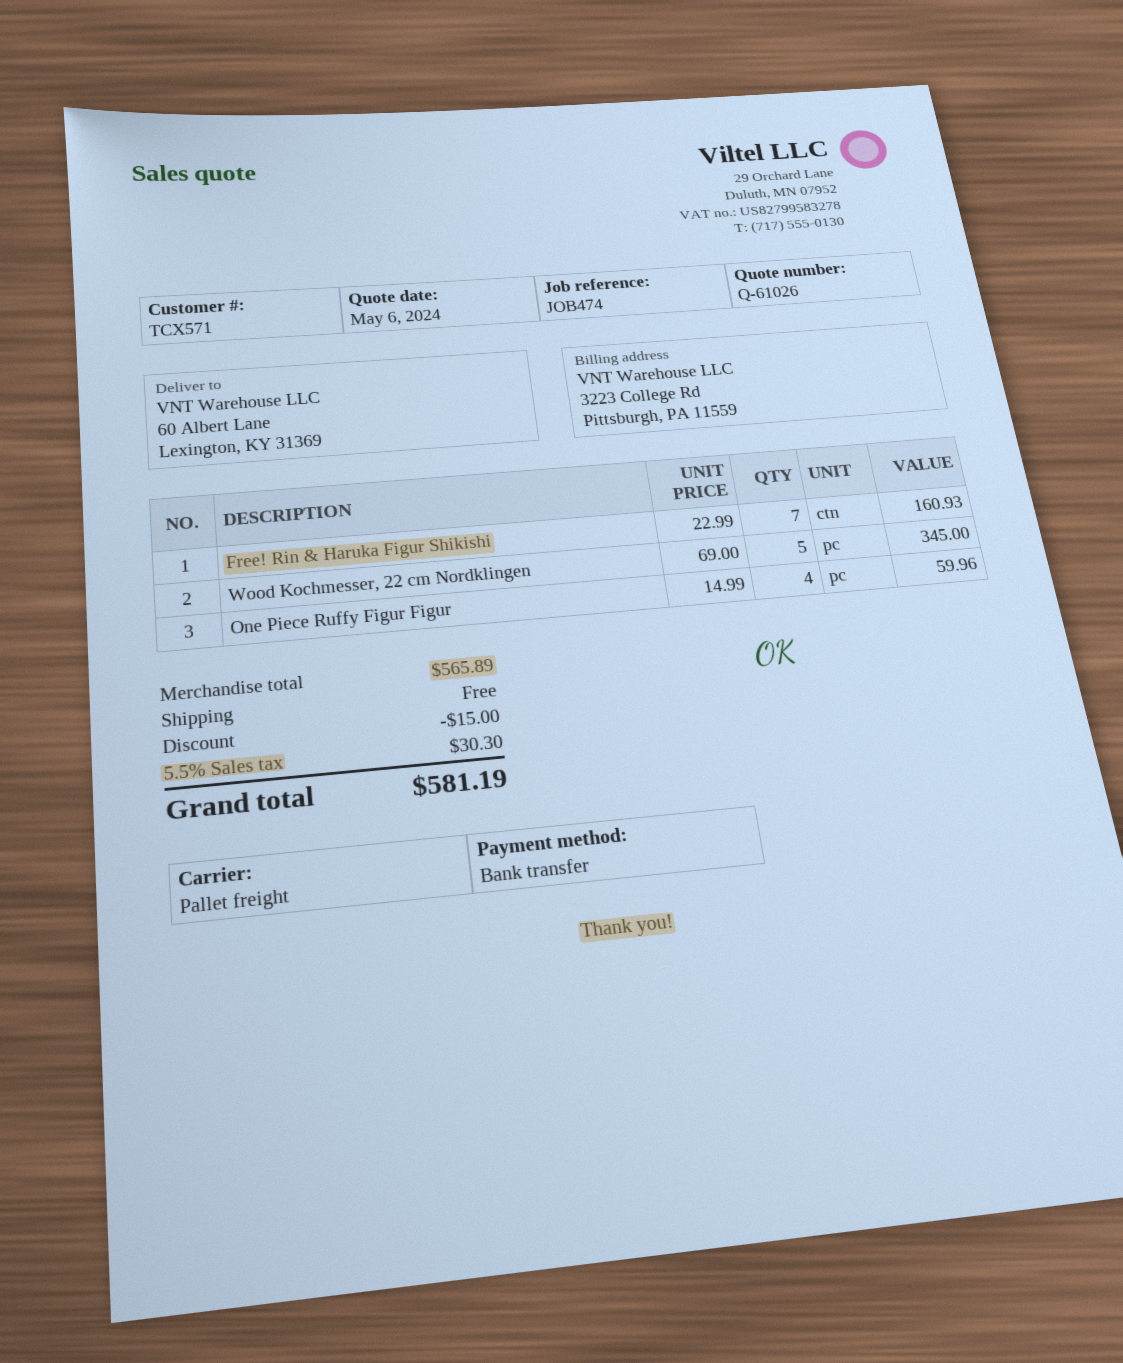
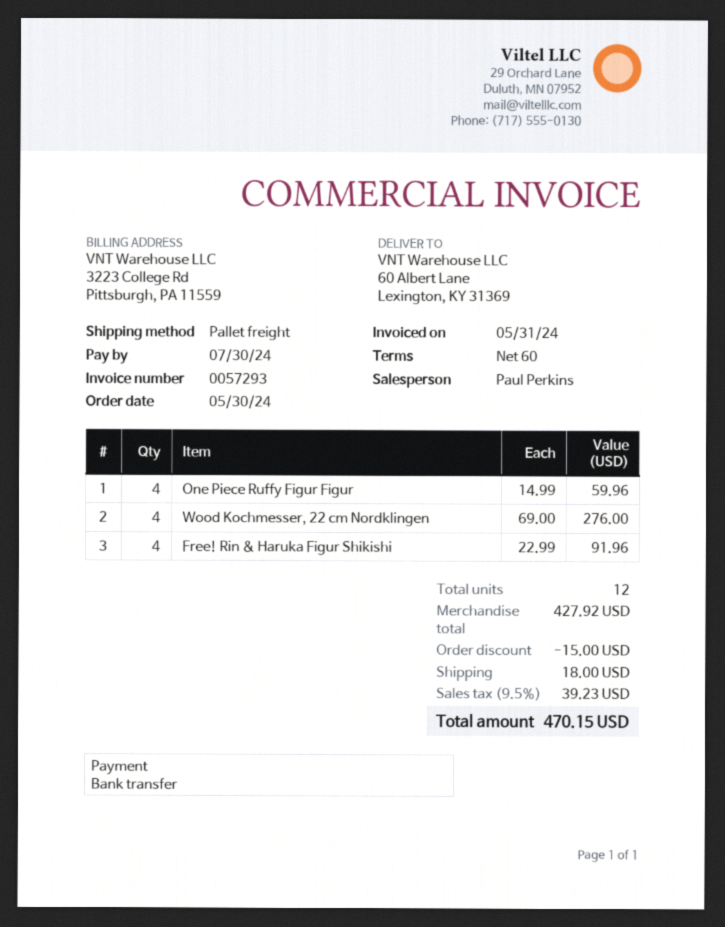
Free! Rin & Haruka Figur Shikishi: 7 x 22.99 = 160.93 -> 4 x 22.99 = 91.96
Wood Kochmesser, 22 cm Nordklingen: 5 x 69.00 = 345.00 -> 4 x 69.00 = 276.00
subtotal: 565.89 -> 427.92
shipping: 0.00 -> 18.00
tax: 5.5% = 30.30 -> 9.5% = 39.23
total: 581.19 -> 470.15

